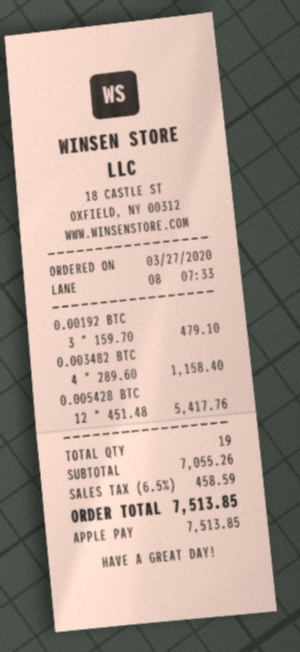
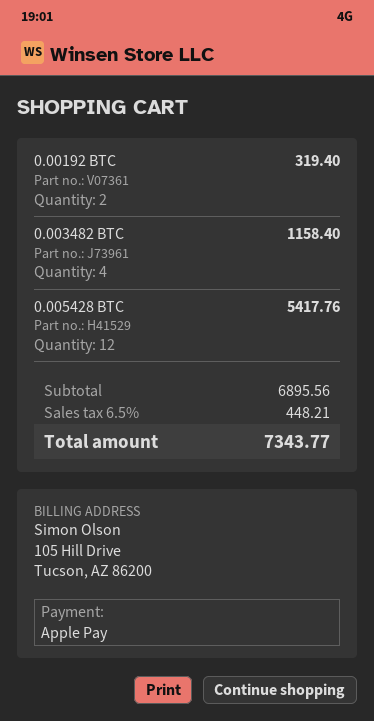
0.00192 BTC: 3 for 479.10 -> 2 for 319.40
subtotal: 7055.26 -> 6895.56
tax: 6.5% = 458.59 -> 6.5% = 448.21
total: 7513.85 -> 7343.77

